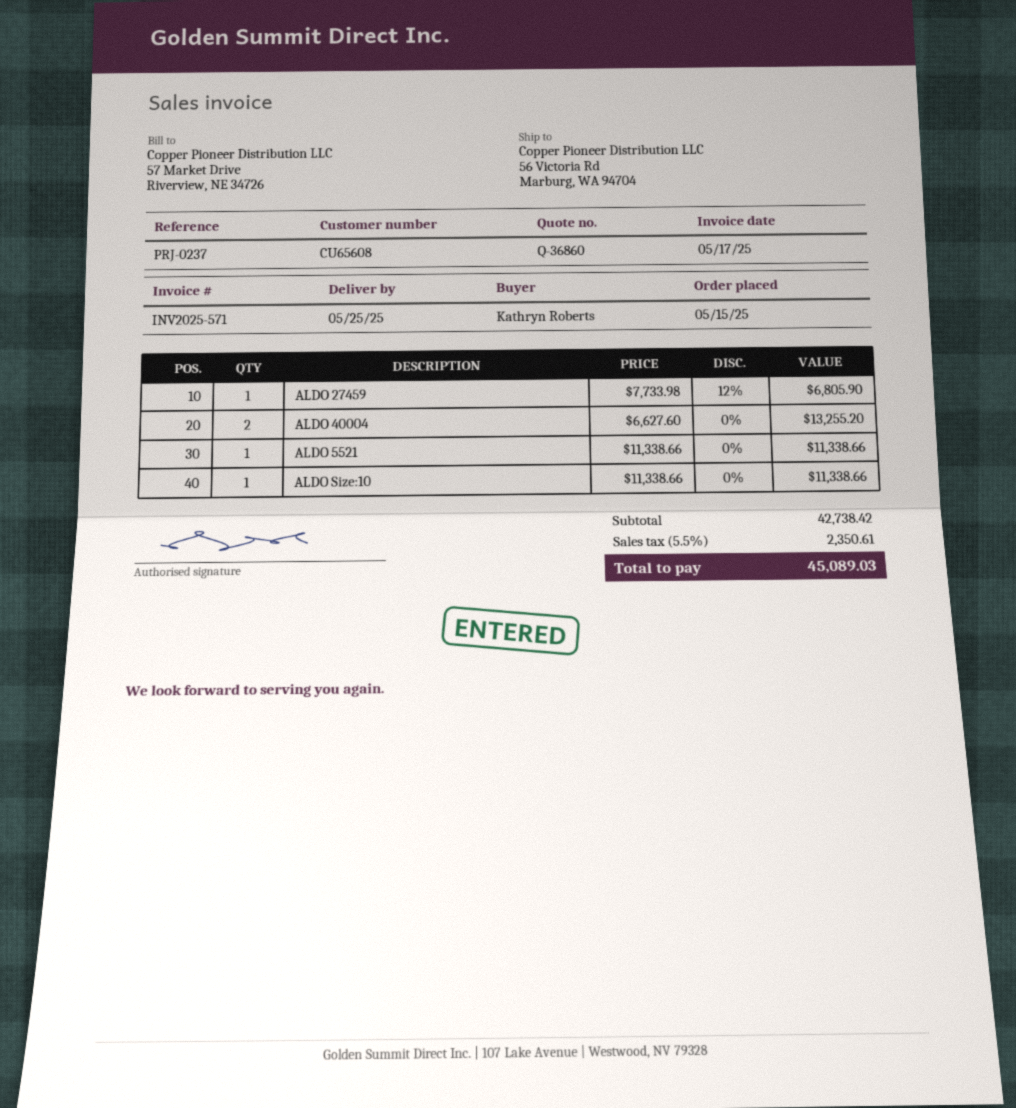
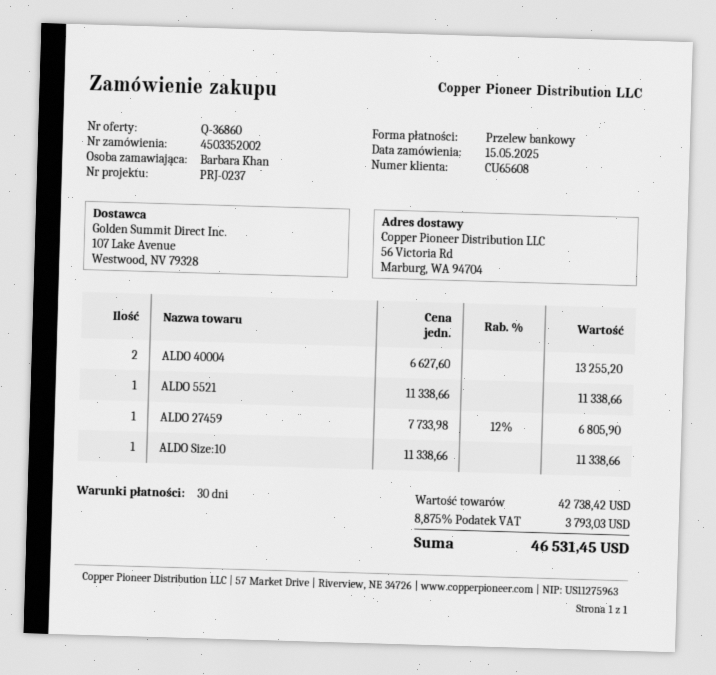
ordered by: Kathryn Roberts -> Barbara Khan
tax: 5.5% = 2350.61 -> 8.875% = 3793.03
total: 45089.03 -> 46531.45

